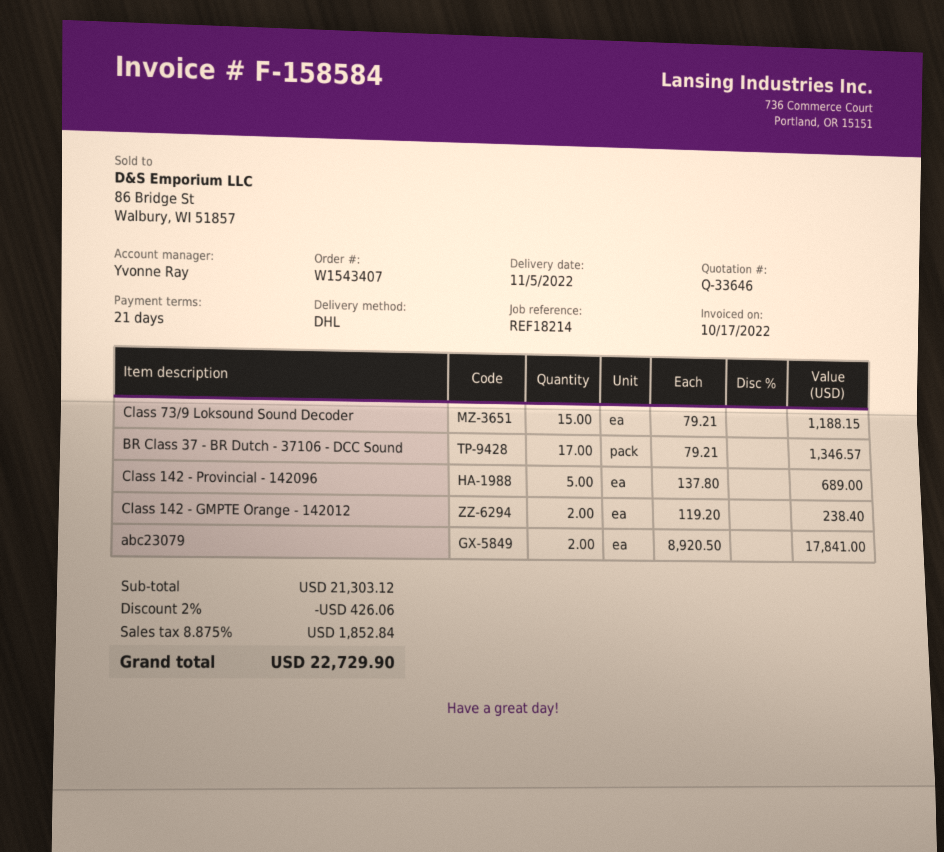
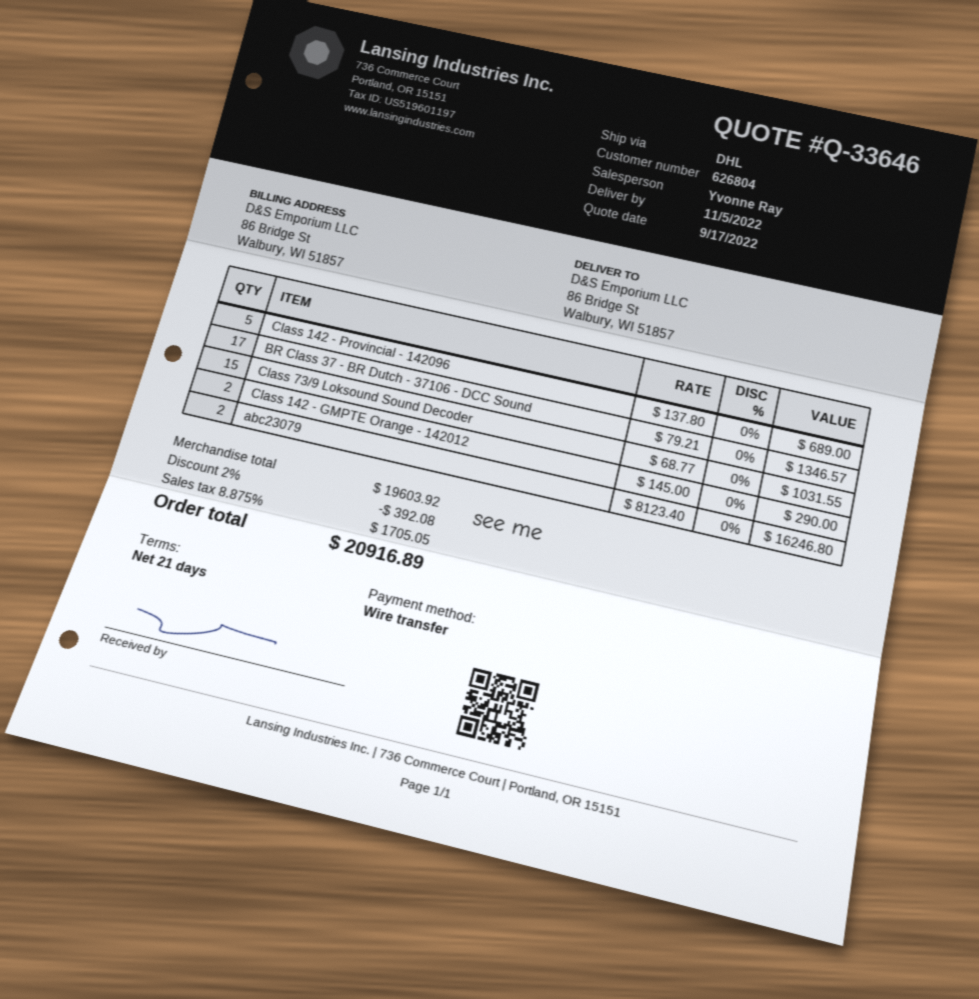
Class 73/9 Loksound Sound Decoder: 15 x 79.21 = 1188.15 -> 15 x 68.77 = 1031.55
Class 142 - GMPTE Orange - 142012: 2 x 119.20 = 238.40 -> 2 x 145.00 = 290.00
abc23079: 2 x 8920.50 = 17841.00 -> 2 x 8123.40 = 16246.80
subtotal: 21303.12 -> 19603.92
discount: 2% = 426.06 -> 2% = 392.08
tax: 8.875% = 1852.84 -> 8.875% = 1705.05
total: 22729.90 -> 20916.89

